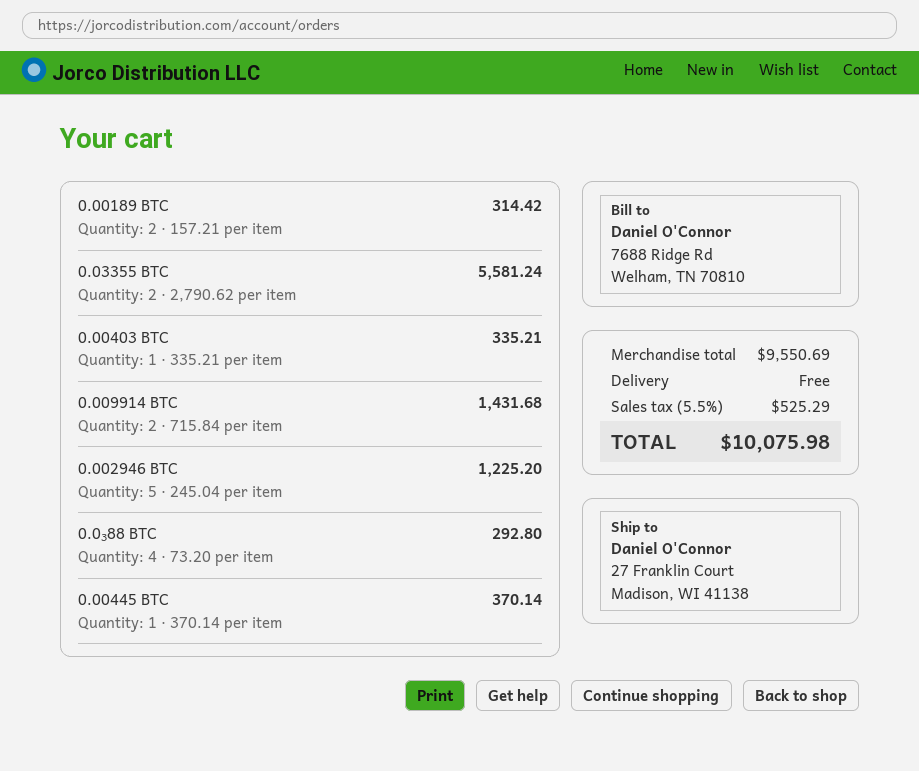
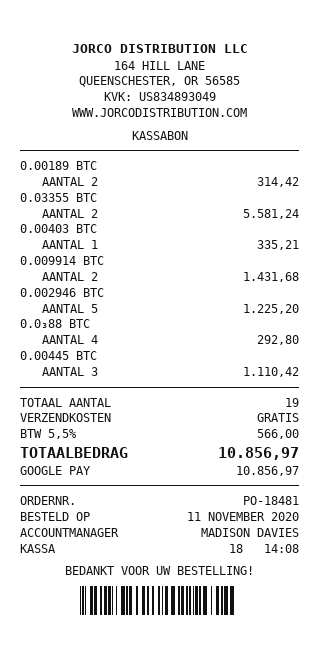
0.00445 BTC: 1 for 370.14 -> 3 for 1110.42
tax: 5.5% = 525.29 -> 5.5% = 566.00
total: 10075.98 -> 10856.97

